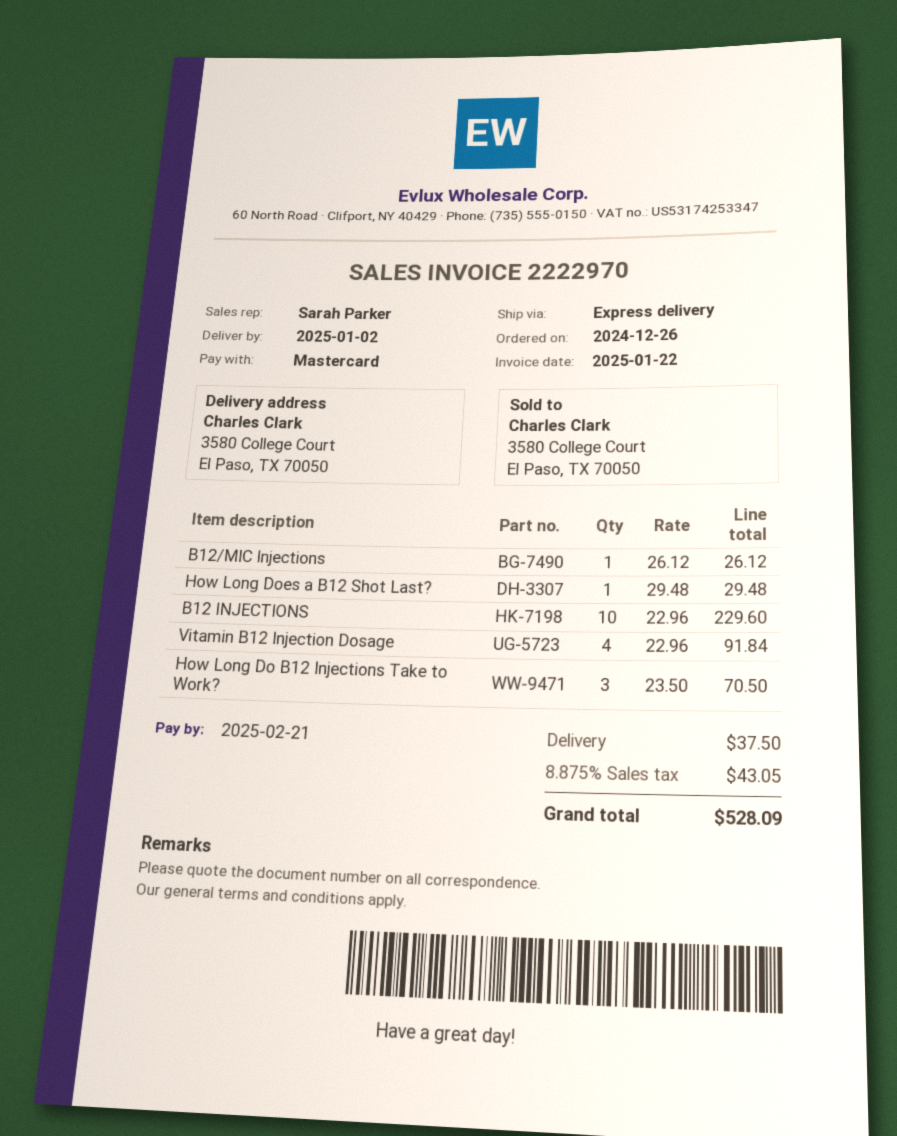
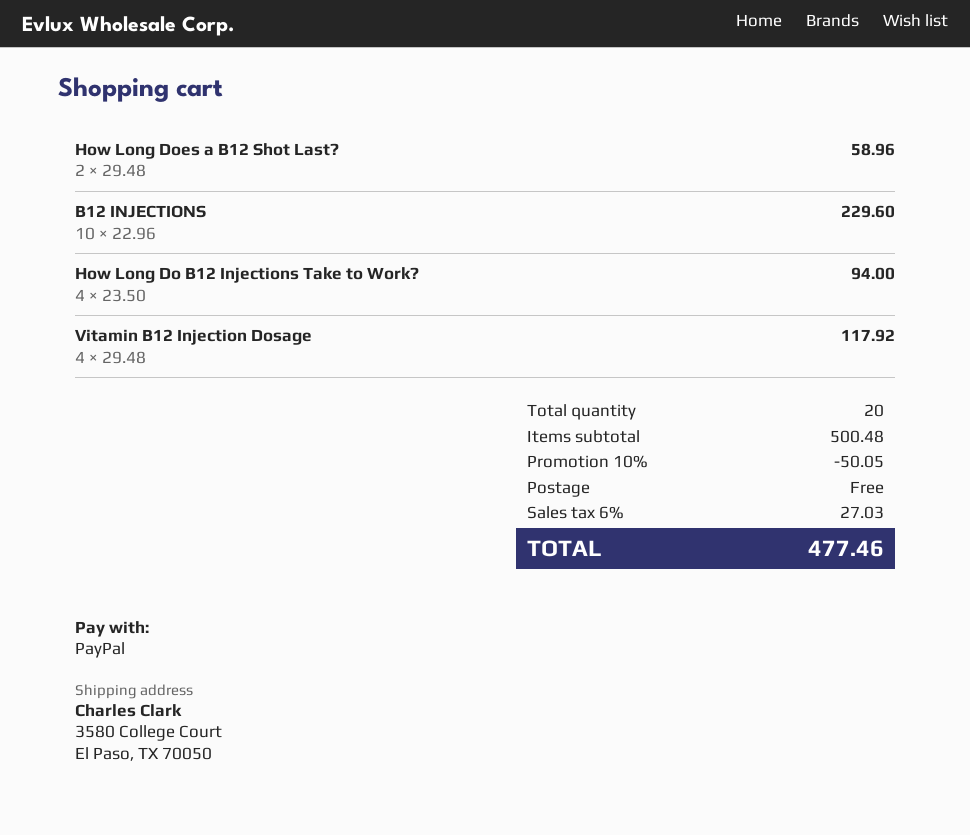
payment method: Mastercard -> PayPal
B12/MIC Injections: 1 x 26.12 = 26.12 -> none
How Long Does a B12 Shot Last?: 1 x 29.48 = 29.48 -> 2 x 29.48 = 58.96
Vitamin B12 Injection Dosage: 4 x 22.96 = 91.84 -> 4 x 29.48 = 117.92
How Long Do B12 Injections Take to Work?: 3 x 23.50 = 70.50 -> 4 x 23.50 = 94.00
discount: none -> 10% = 50.05
shipping: 37.50 -> 0.00
tax: 8.875% = 43.05 -> 6% = 27.03
total: 528.09 -> 477.46

